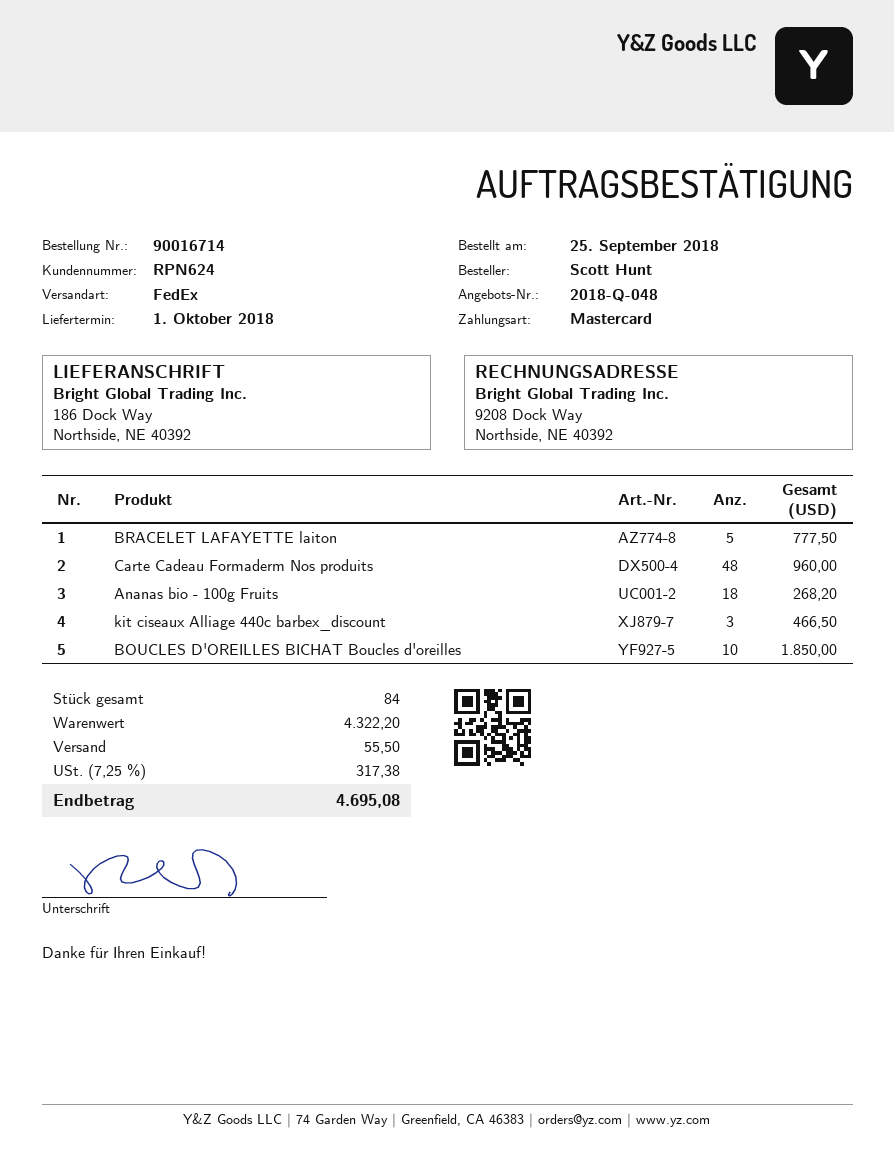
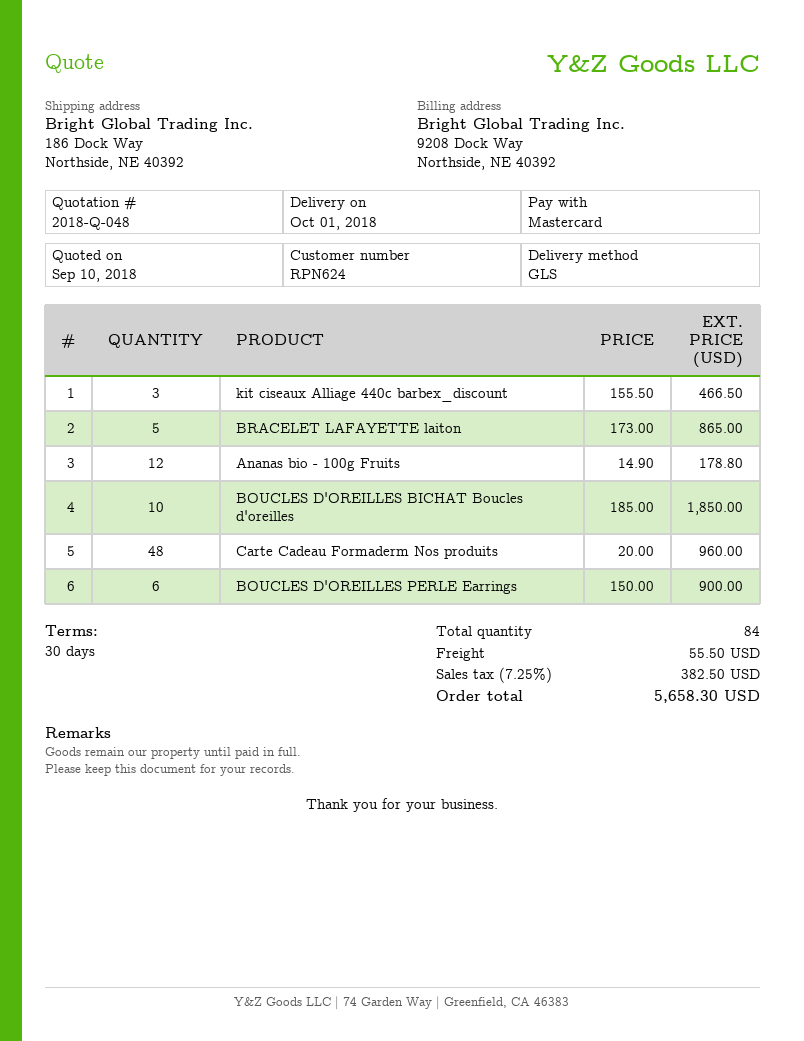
shipping method: FedEx -> GLS
BRACELET LAFAYETTE laiton: 5 for 777.50 -> 5 for 865.00
Ananas bio - 100g Fruits: 18 for 268.20 -> 12 for 178.80
BOUCLES D'OREILLES PERLE Earrings: none -> 6 for 900.00
tax: 7.25% = 317.38 -> 7.25% = 382.50
total: 4695.08 -> 5658.30

